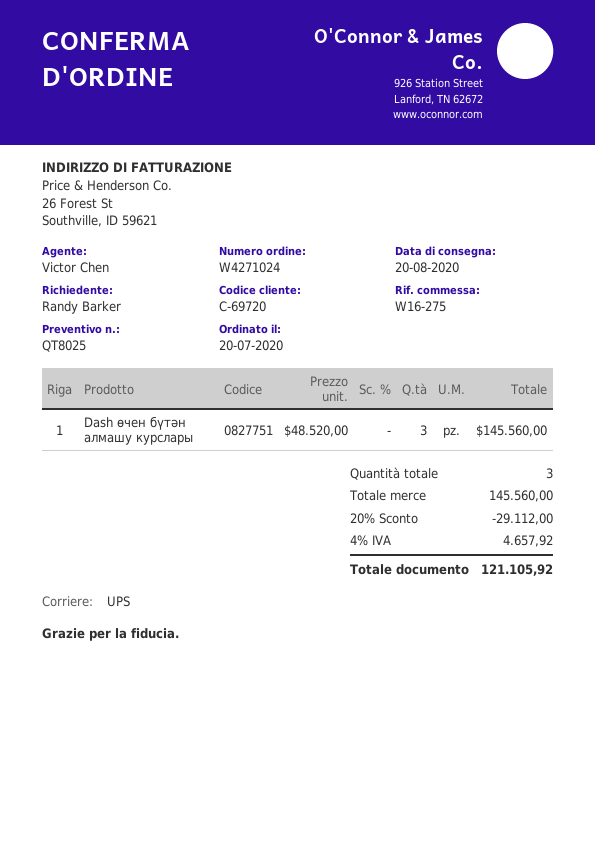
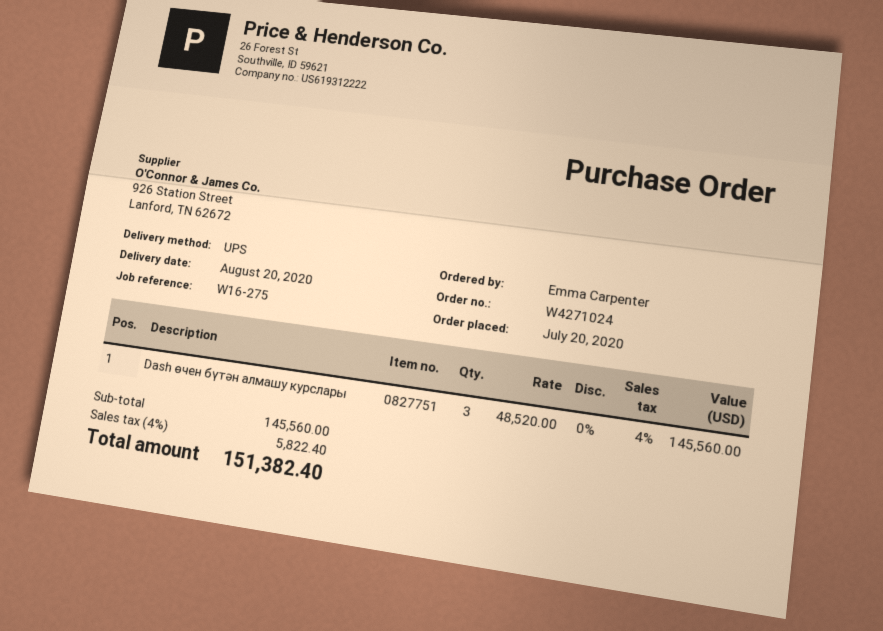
ordered by: Randy Barker -> Emma Carpenter
discount: 20% = 29112.00 -> none
tax: 4% = 4657.92 -> 4% = 5822.40
total: 121105.92 -> 151382.40

